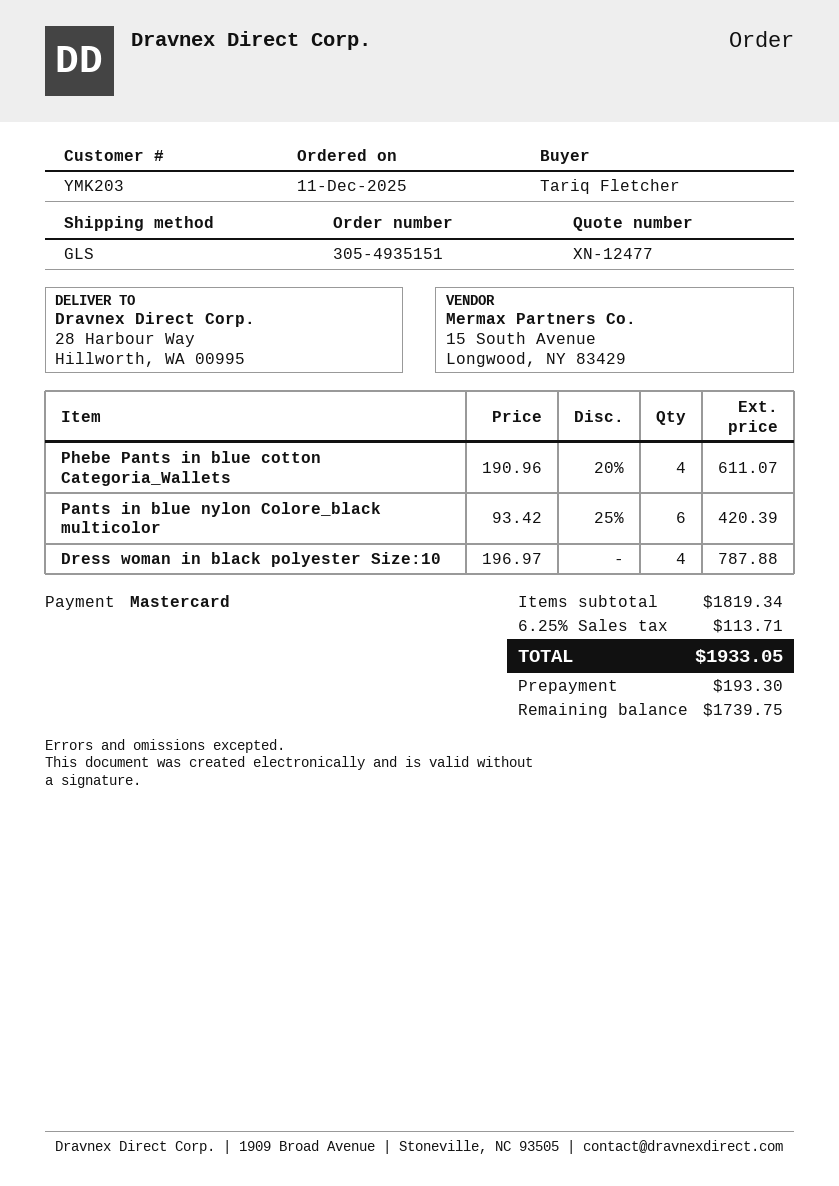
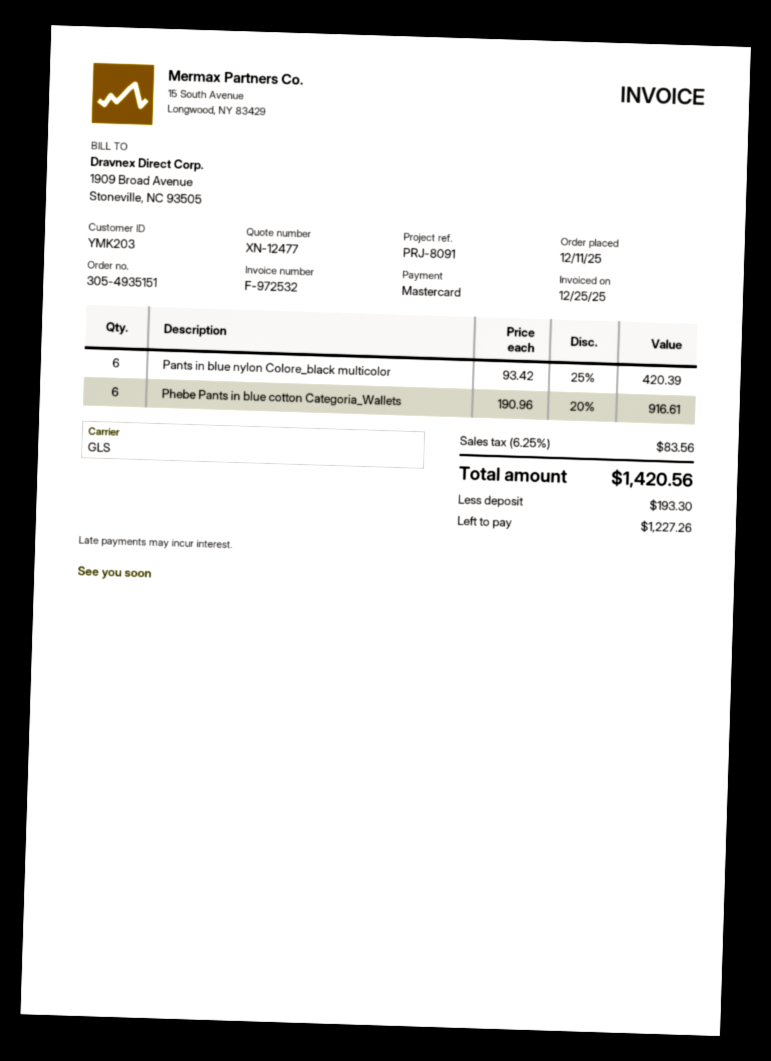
Phebe Pants in blue cotton Categoria_Wallets: 4 x 190.96 - 20% = 611.07 -> 6 x 190.96 - 20% = 916.61
Dress woman in black polyester Size:10: 4 x 196.97 = 787.88 -> none
tax: 6.25% = 113.71 -> 6.25% = 83.56
total: 1933.05 -> 1420.56
balance: 1739.75 -> 1227.26

